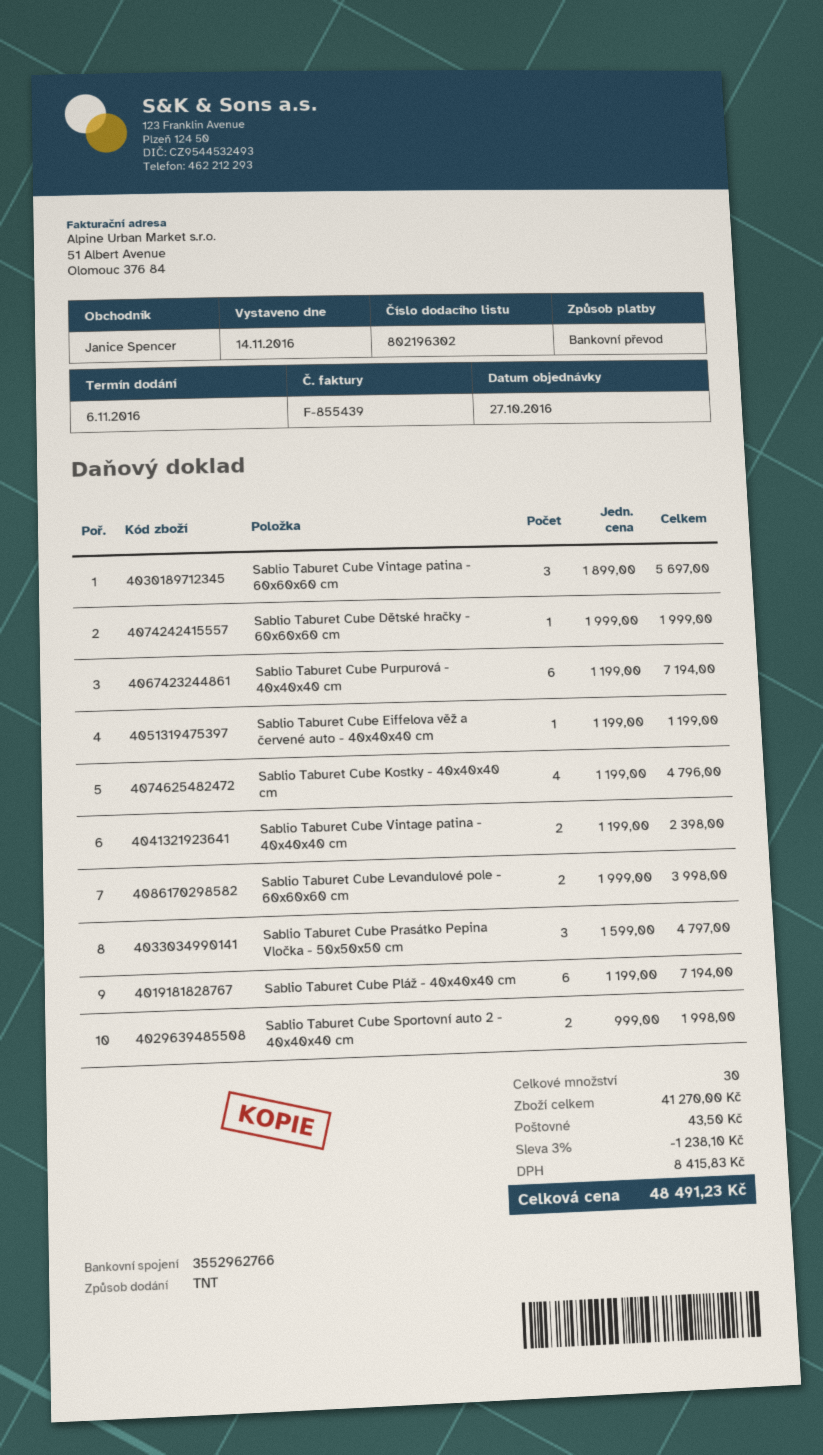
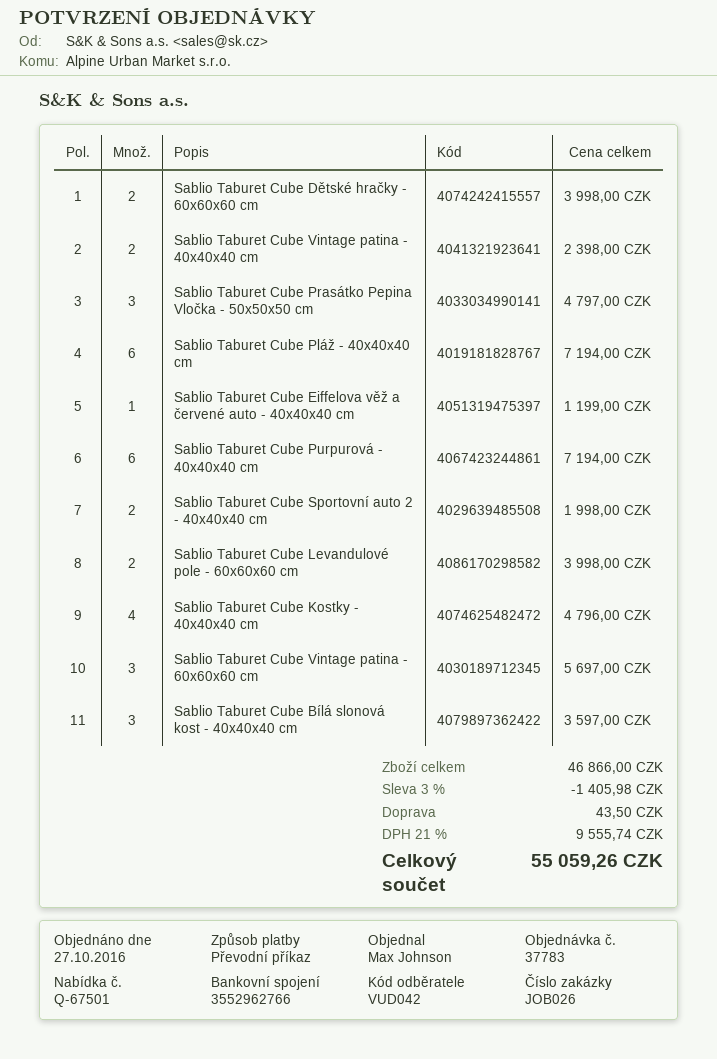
Sablio Taburet Cube Dětské hračky - 60x60x60 cm: 1 for 1999.00 -> 2 for 3998.00
Sablio Taburet Cube Bílá slonová kost - 40x40x40 cm: none -> 3 for 3597.00
subtotal: 41270.00 -> 46866.00
discount: 3% = 1238.10 -> 3% = 1405.98
tax: 8415.83 -> 9555.74
total: 48491.23 -> 55059.26

